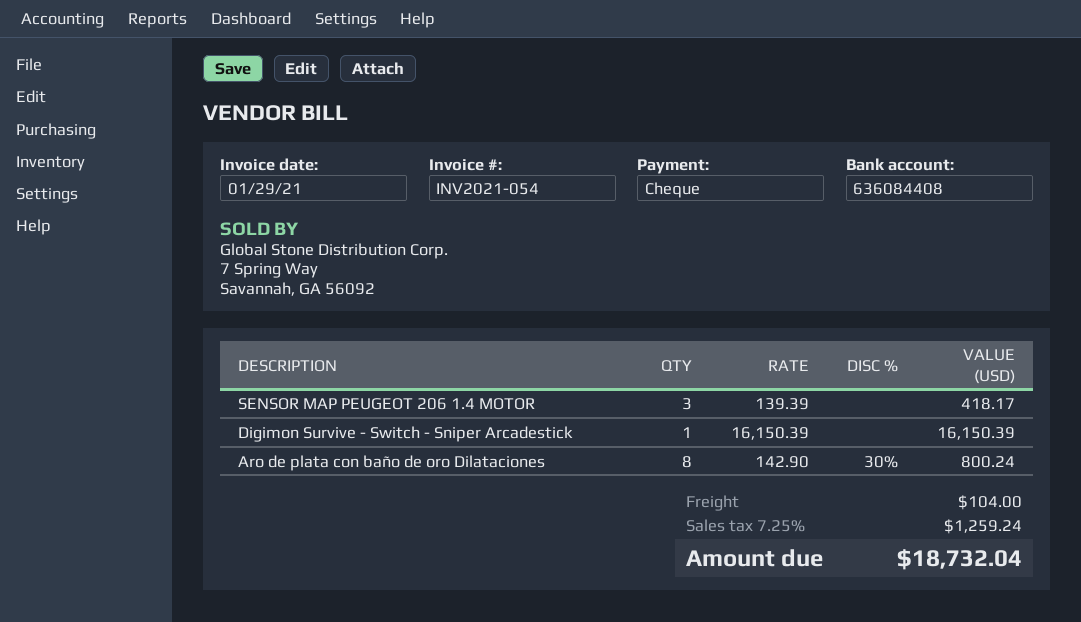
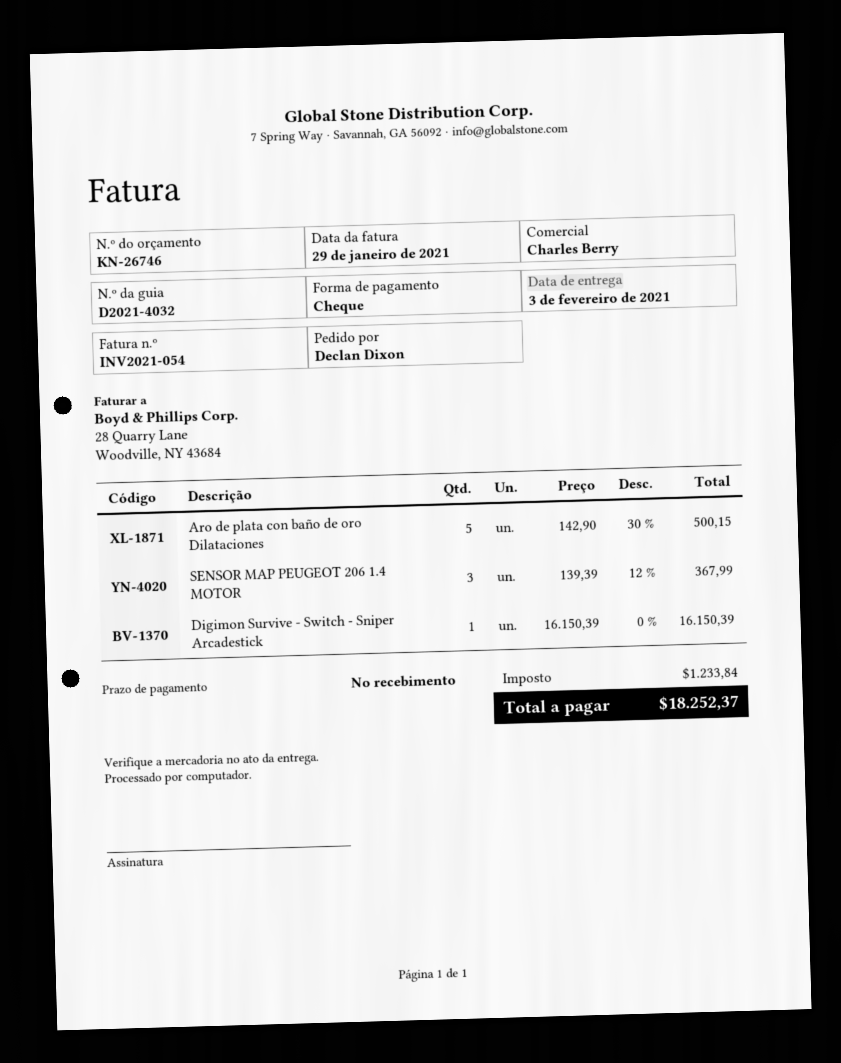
SENSOR MAP PEUGEOT 206 1.4 MOTOR: 3 x 139.39 = 418.17 -> 3 x 139.39 - 12% = 367.99
Aro de plata con baño de oro Dilataciones: 8 x 142.90 - 30% = 800.24 -> 5 x 142.90 - 30% = 500.15
shipping: 104.00 -> none
tax: 1259.24 -> 1233.84
total: 18732.04 -> 18252.37

